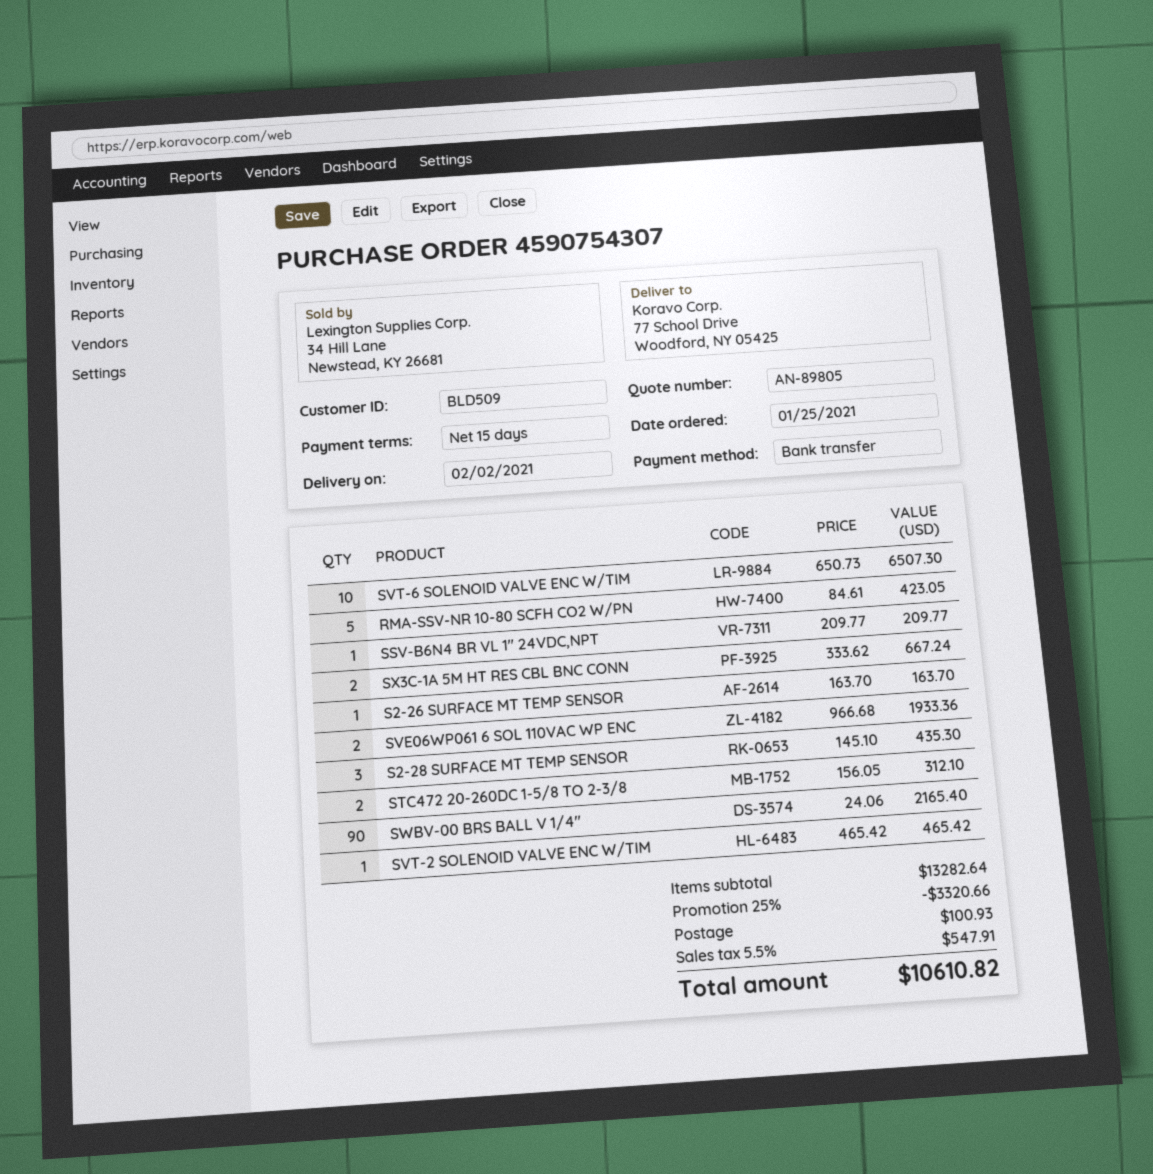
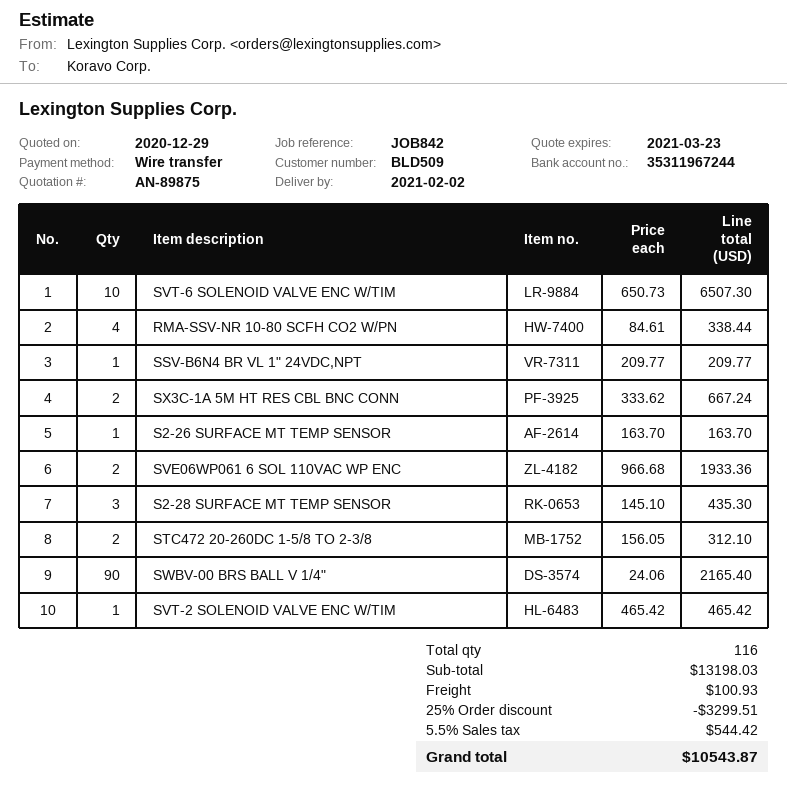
quote number: AN-89805 -> AN-89875
RMA-SSV-NR 10-80 SCFH CO2 W/PN: 5 x 84.61 = 423.05 -> 4 x 84.61 = 338.44
subtotal: 13282.64 -> 13198.03
discount: 25% = 3320.66 -> 25% = 3299.51
tax: 5.5% = 547.91 -> 5.5% = 544.42
total: 10610.82 -> 10543.87

